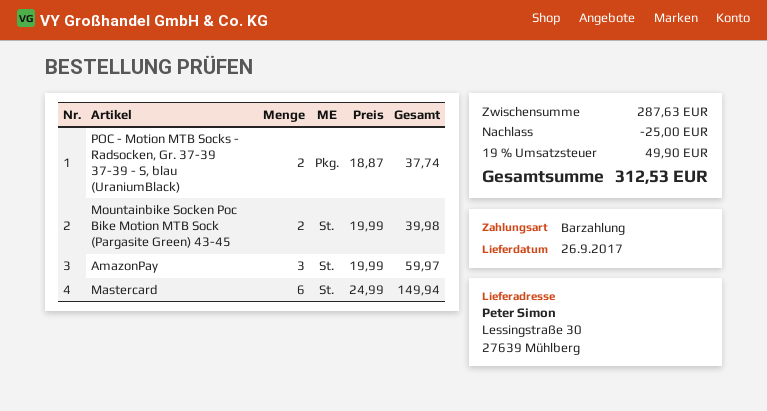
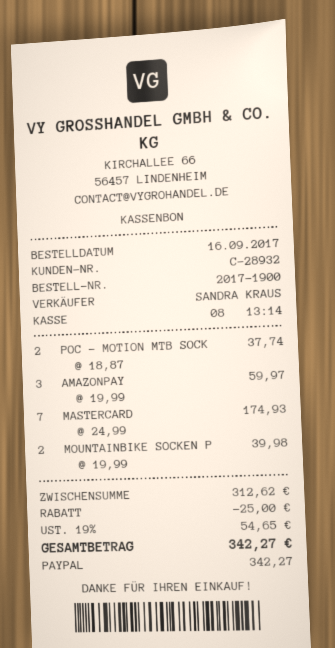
payment method: cash -> PayPal
Mastercard: 6 x 24.99 = 149.94 -> 7 x 24.99 = 174.93
subtotal: 287.63 -> 312.62
tax: 19% = 49.90 -> 19% = 54.65
total: 312.53 -> 342.27

